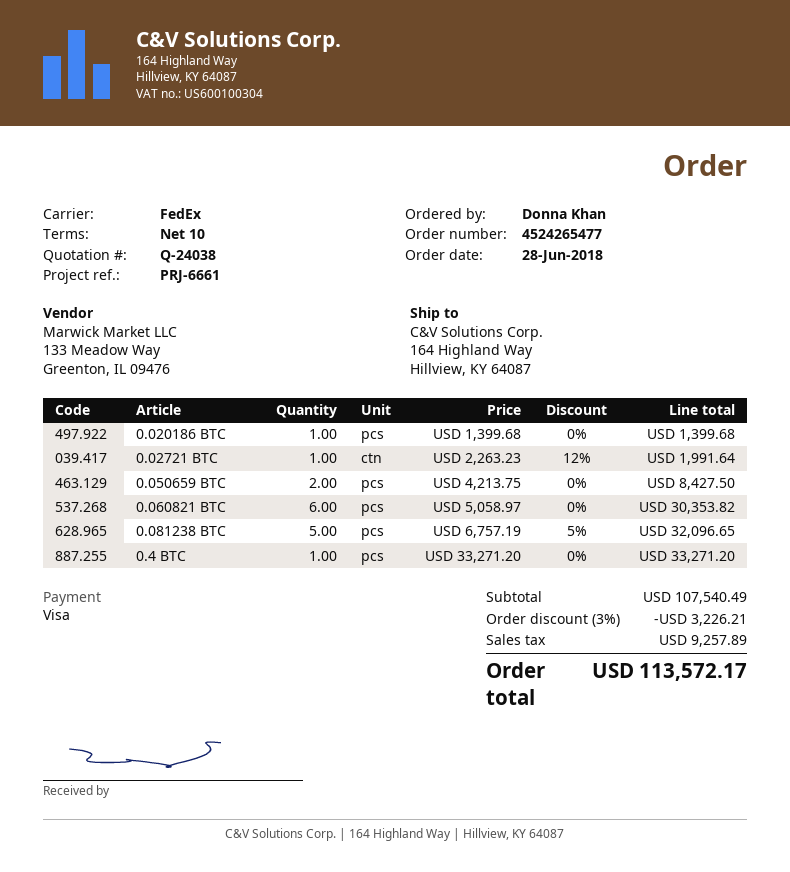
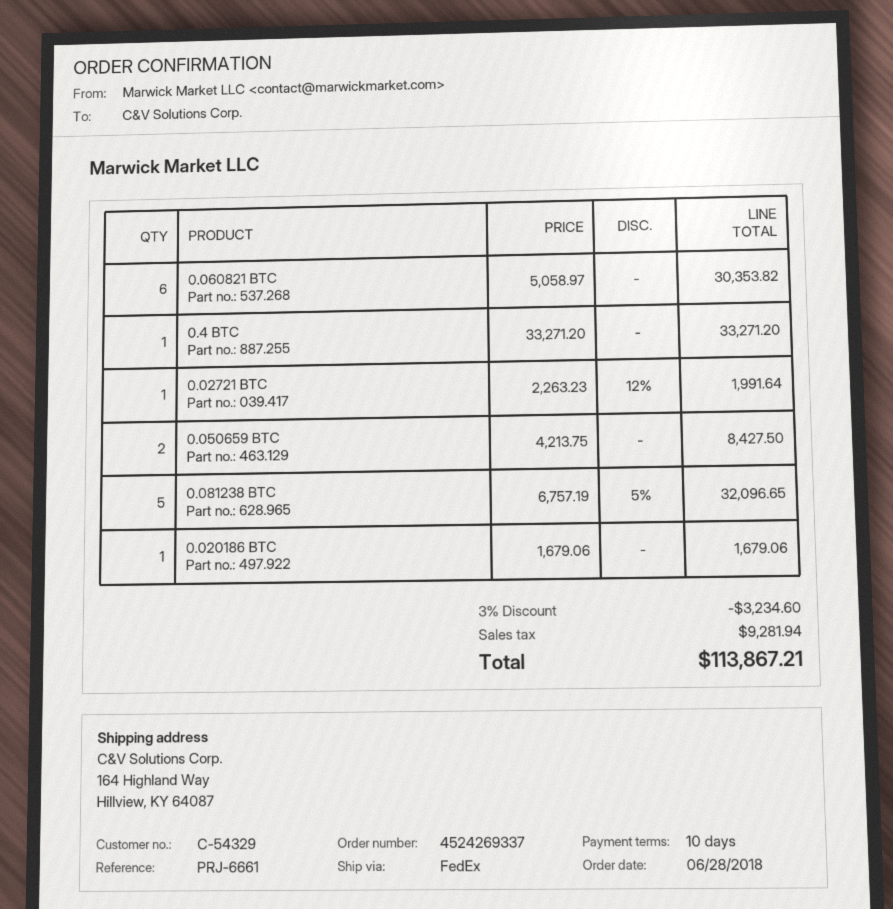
order number: 4524265477 -> 4524269337
0.020186 BTC: 1 x 1399.68 = 1399.68 -> 1 x 1679.06 = 1679.06
discount: 3% = 3226.21 -> 3% = 3234.60
tax: 9257.89 -> 9281.94
total: 113572.17 -> 113867.21

